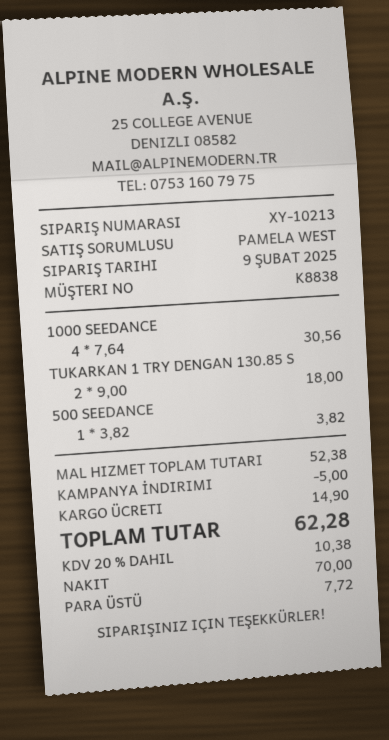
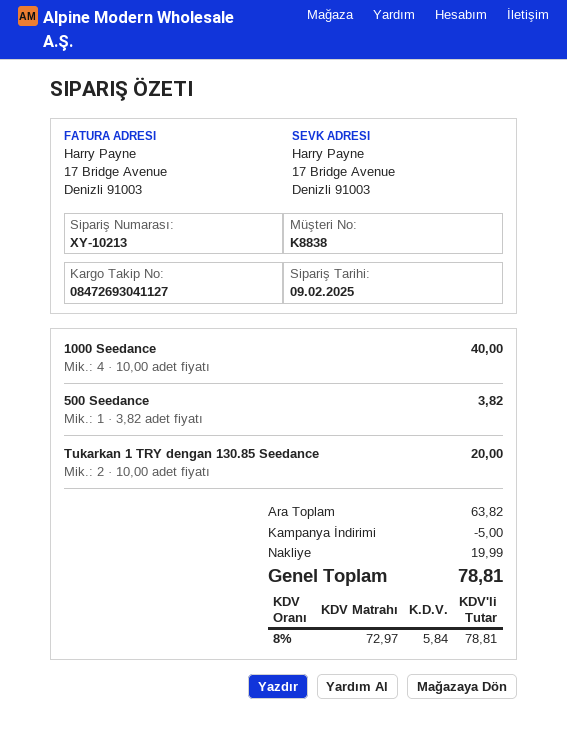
1000 SEEDANCE: 4 x 7.64 = 30.56 -> 4 x 10.00 = 40.00
TUKARKAN 1 TRY DENGAN 130.85 S: 2 x 9.00 = 18.00 -> 2 x 10.00 = 20.00
subtotal: 52.38 -> 63.82
shipping: 14.90 -> 19.99
tax: 20% = 10.38 -> 8% = 5.84
total: 62.28 -> 78.81

